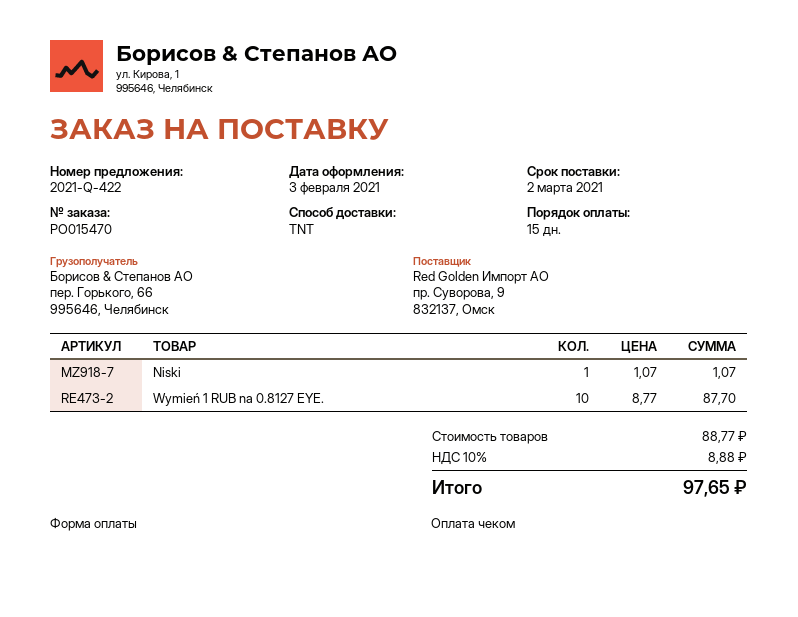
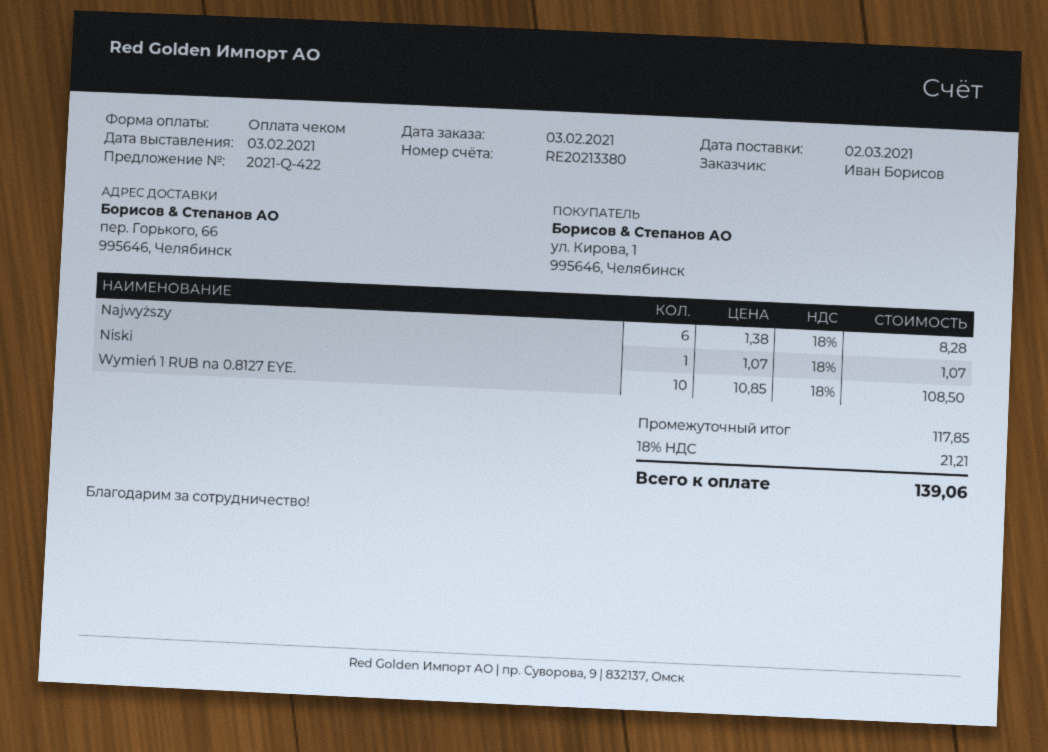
Wymień 1 RUB na 0.8127 EYE.: 10 x 8.77 = 87.70 -> 10 x 10.85 = 108.50
Najwyższy: none -> 6 x 1.38 = 8.28
subtotal: 88.77 -> 117.85
tax: 10% = 8.88 -> 18% = 21.21
total: 97.65 -> 139.06

